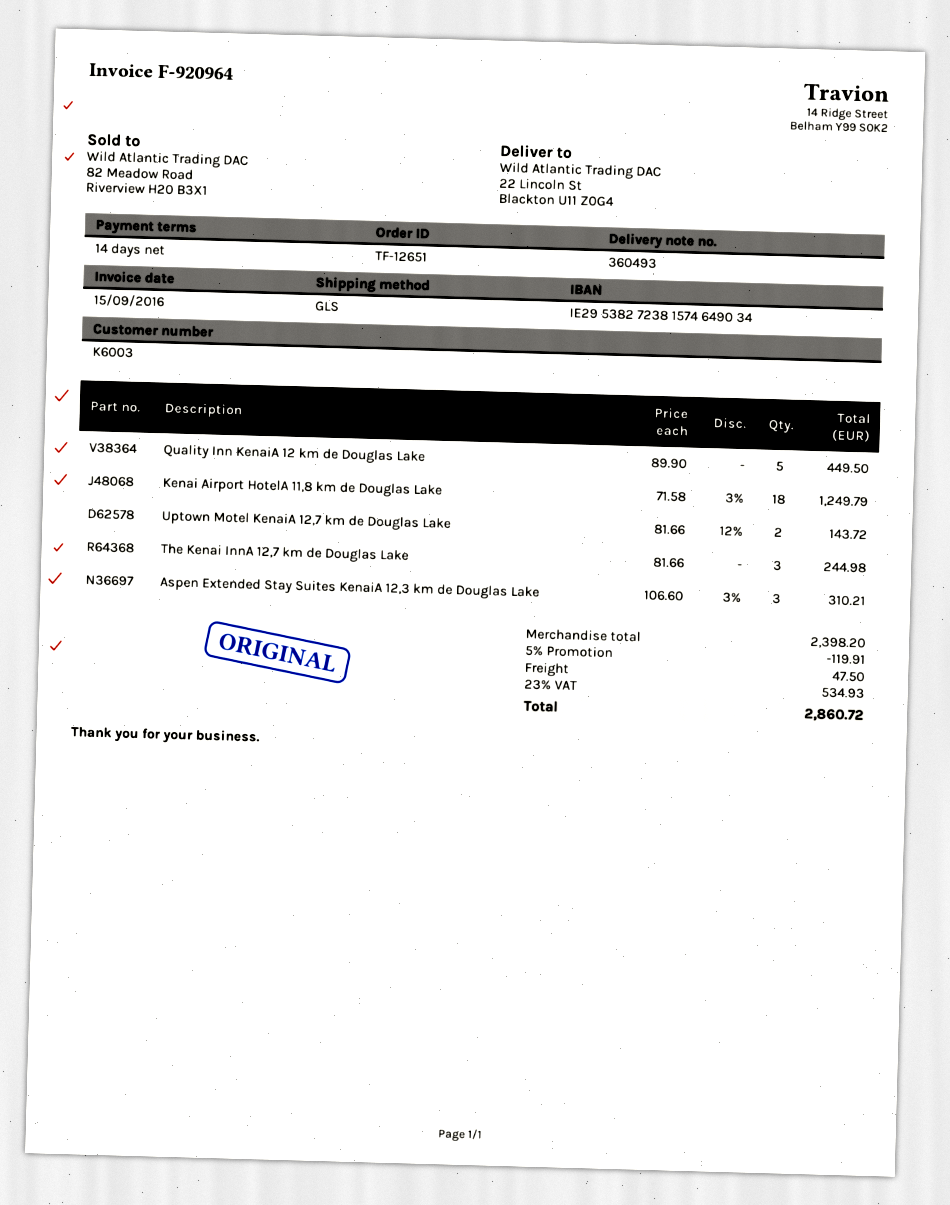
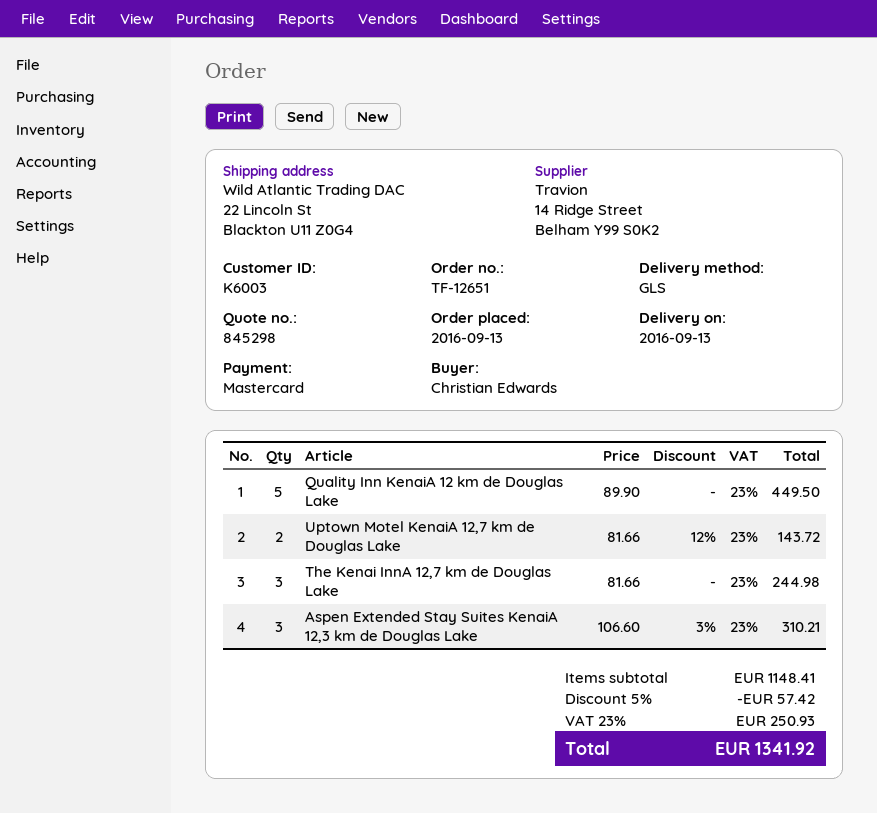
Kenai Airport HotelA 11,8 km de Douglas Lake: 18 x 71.58 - 3% = 1249.79 -> none
subtotal: 2398.20 -> 1148.41
discount: 5% = 119.91 -> 5% = 57.42
shipping: 47.50 -> none
tax: 23% = 534.93 -> 23% = 250.93
total: 2860.72 -> 1341.92

